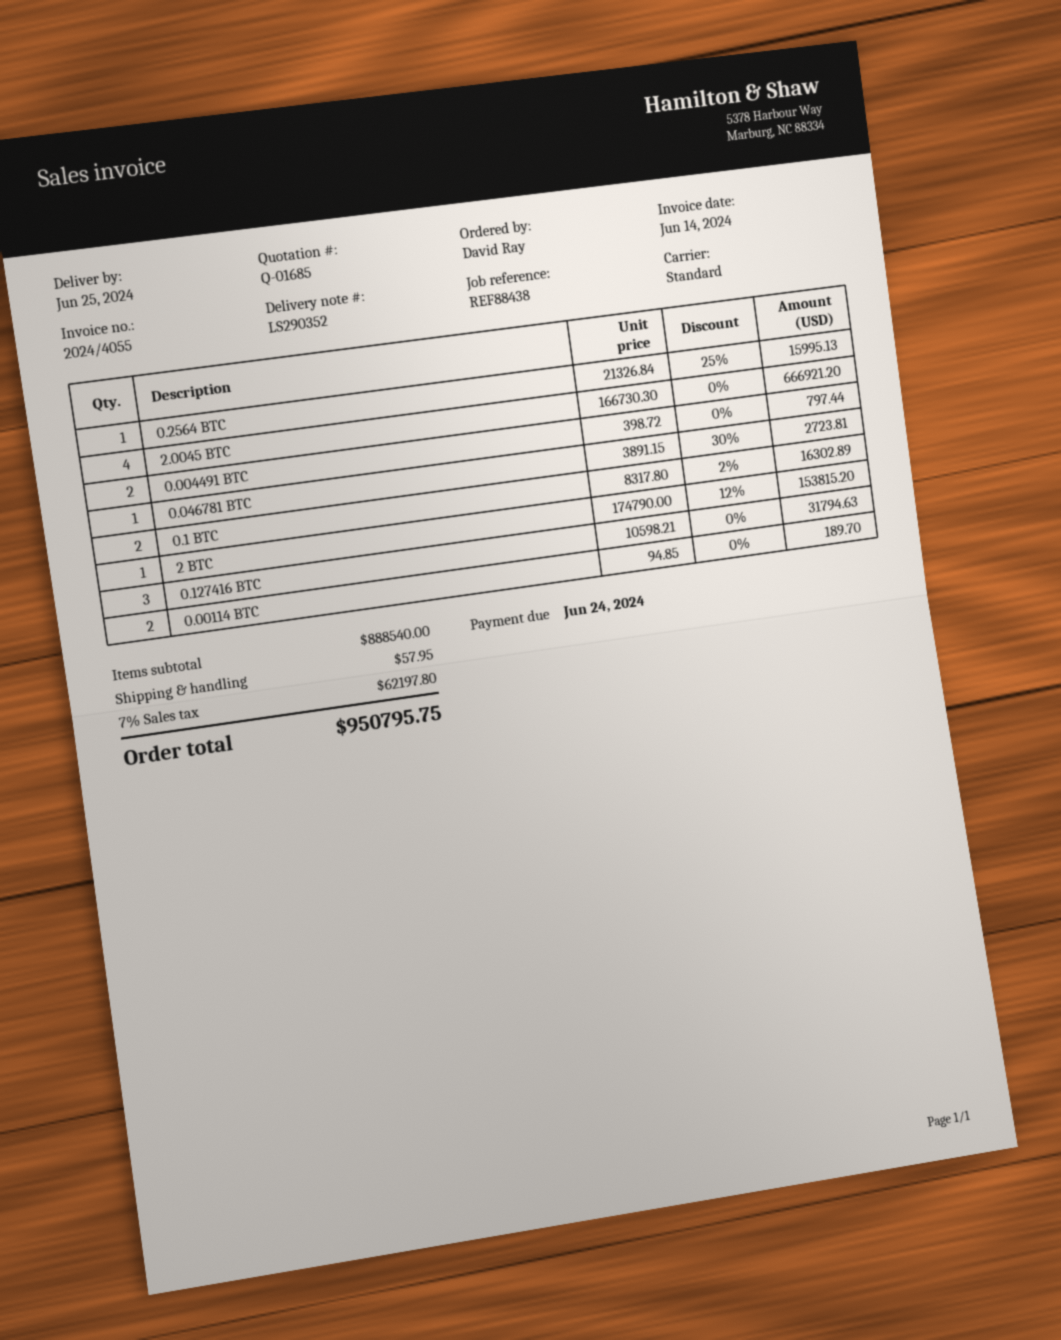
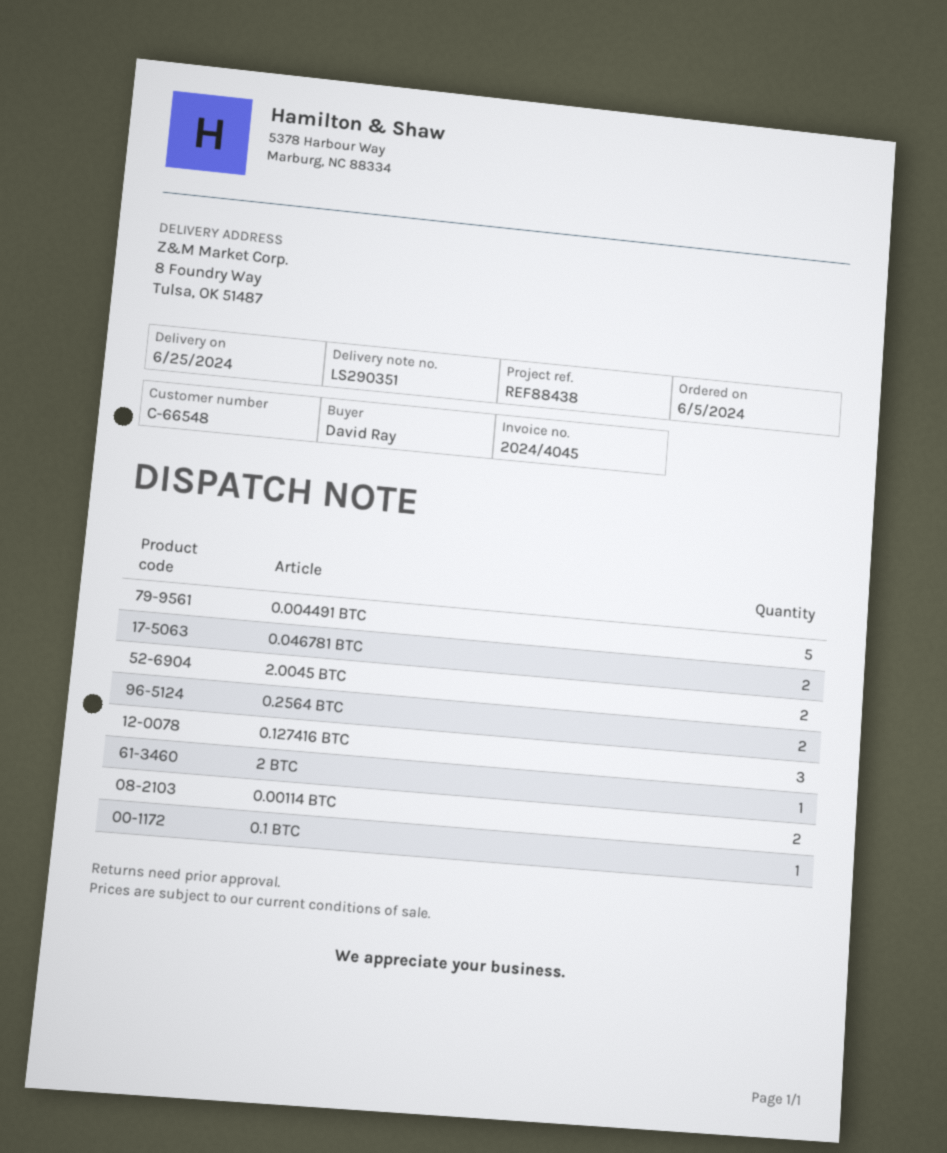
delivery note number: LS290352 -> LS290351
invoice number: 2024/4055 -> 2024/4045
0.2564 BTC: 1 -> 2
2.0045 BTC: 4 -> 2
0.004491 BTC: 2 -> 5
0.046781 BTC: 1 -> 2
0.1 BTC: 2 -> 1

